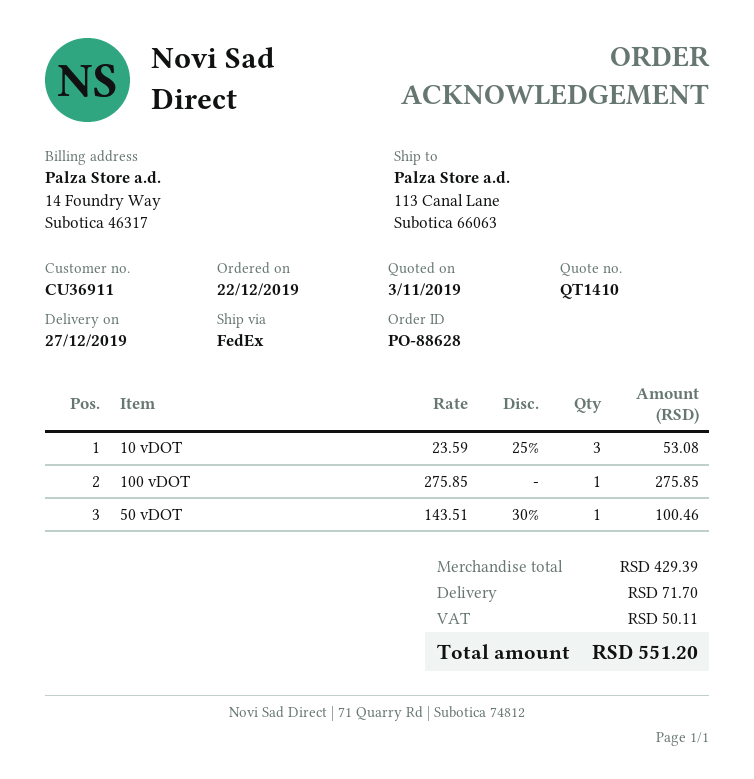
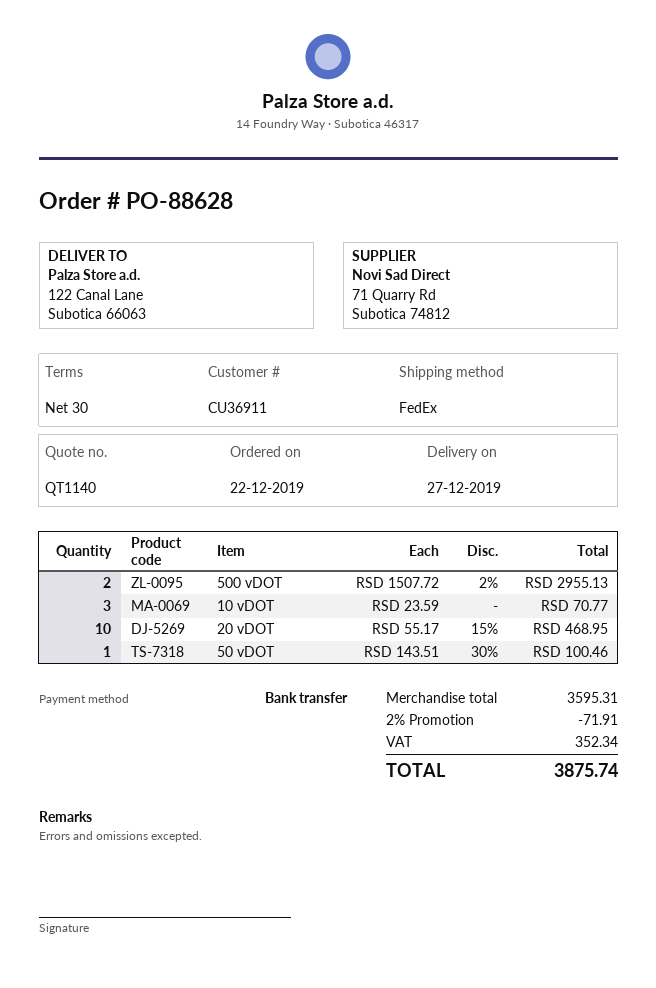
quote number: QT1410 -> QT1140
ship to: 113 Canal Lane, Subotica 66063 -> 122 Canal Lane, Subotica 66063
10 vDOT: 3 x 23.59 - 25% = 53.08 -> 3 x 23.59 = 70.77
100 vDOT: 1 x 275.85 = 275.85 -> none
500 vDOT: none -> 2 x 1507.72 - 2% = 2955.13
20 vDOT: none -> 10 x 55.17 - 15% = 468.95
subtotal: 429.39 -> 3595.31
discount: none -> 2% = 71.91
shipping: 71.70 -> none
tax: 50.11 -> 352.34
total: 551.20 -> 3875.74

